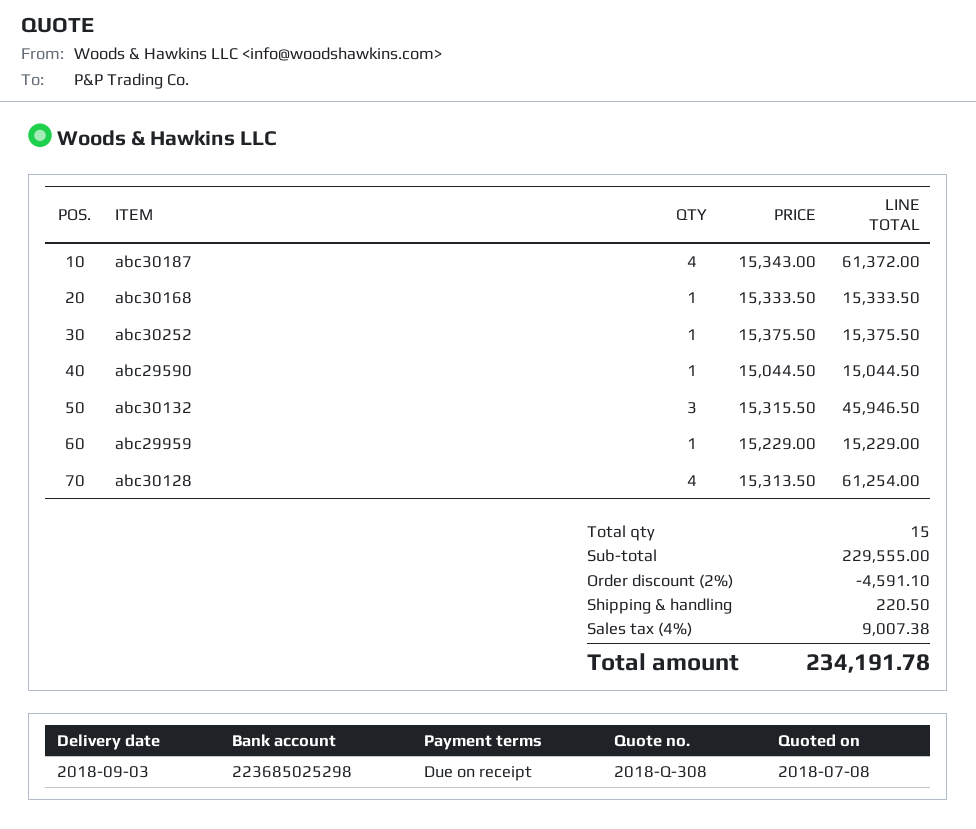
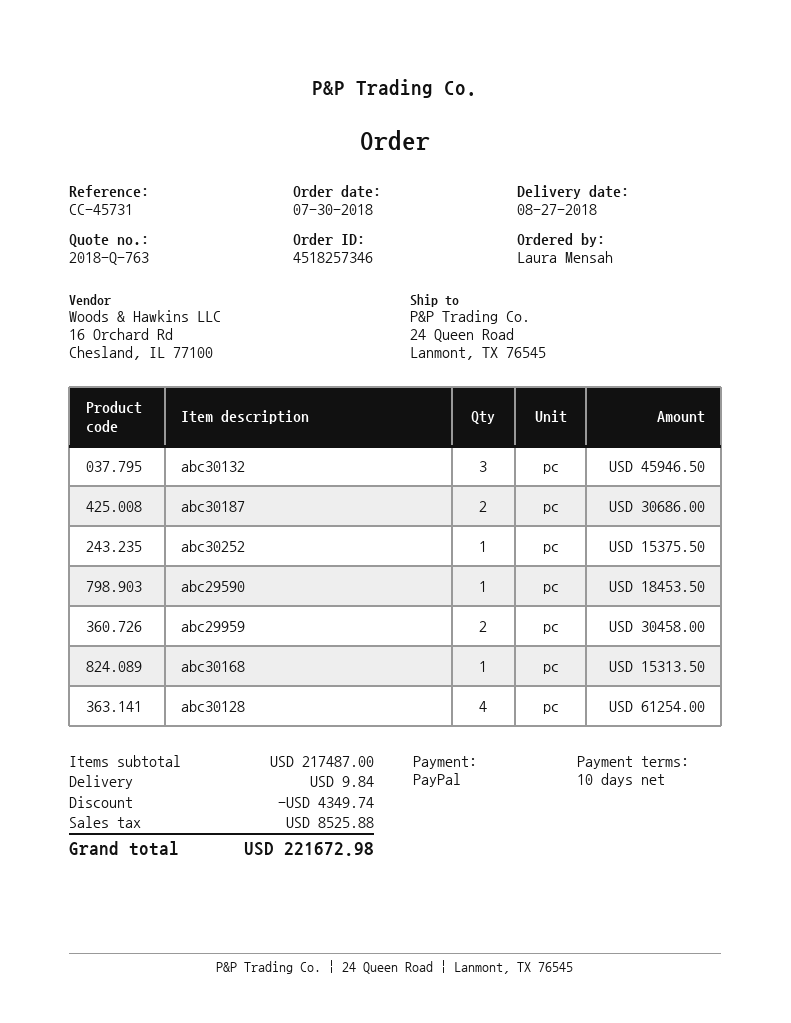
quote number: 2018-Q-308 -> 2018-Q-763
delivery date: 2018-09-03 -> 2018-08-27
payment terms: on receipt -> 10 days
abc30187: 4 for 61372.00 -> 2 for 30686.00
abc30168: 1 for 15333.50 -> 1 for 15313.50
abc29590: 1 for 15044.50 -> 1 for 18453.50
abc29959: 1 for 15229.00 -> 2 for 30458.00
subtotal: 229555.00 -> 217487.00
discount: 4591.10 -> 4349.74
shipping: 220.50 -> 9.84
tax: 9007.38 -> 8525.88
total: 234191.78 -> 221672.98

